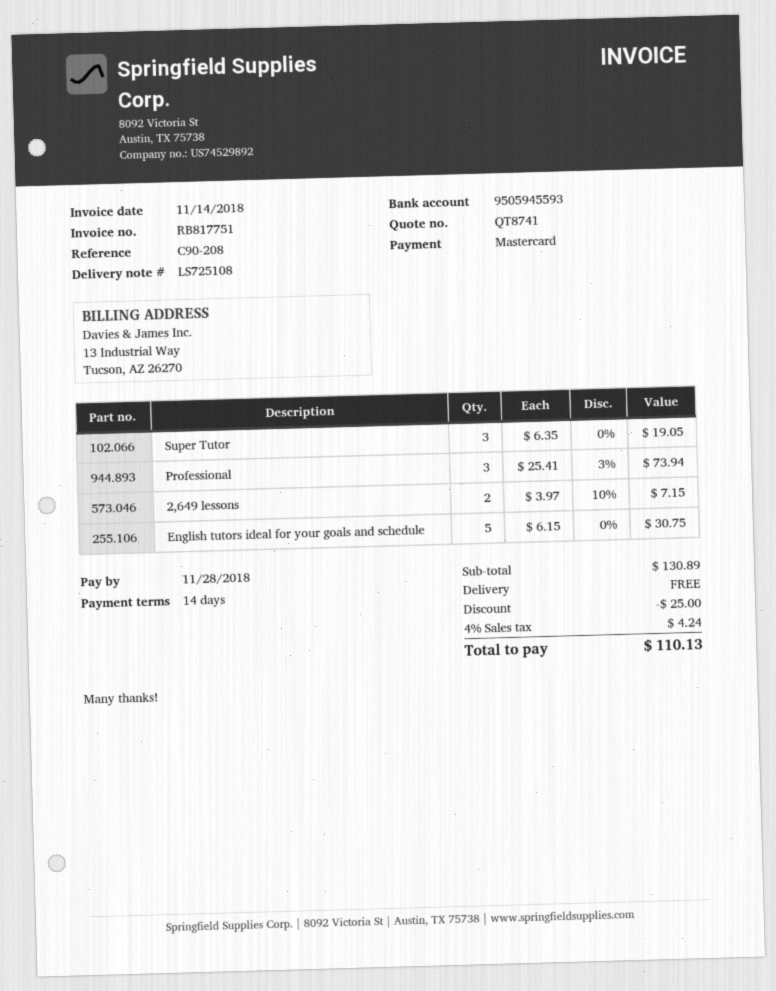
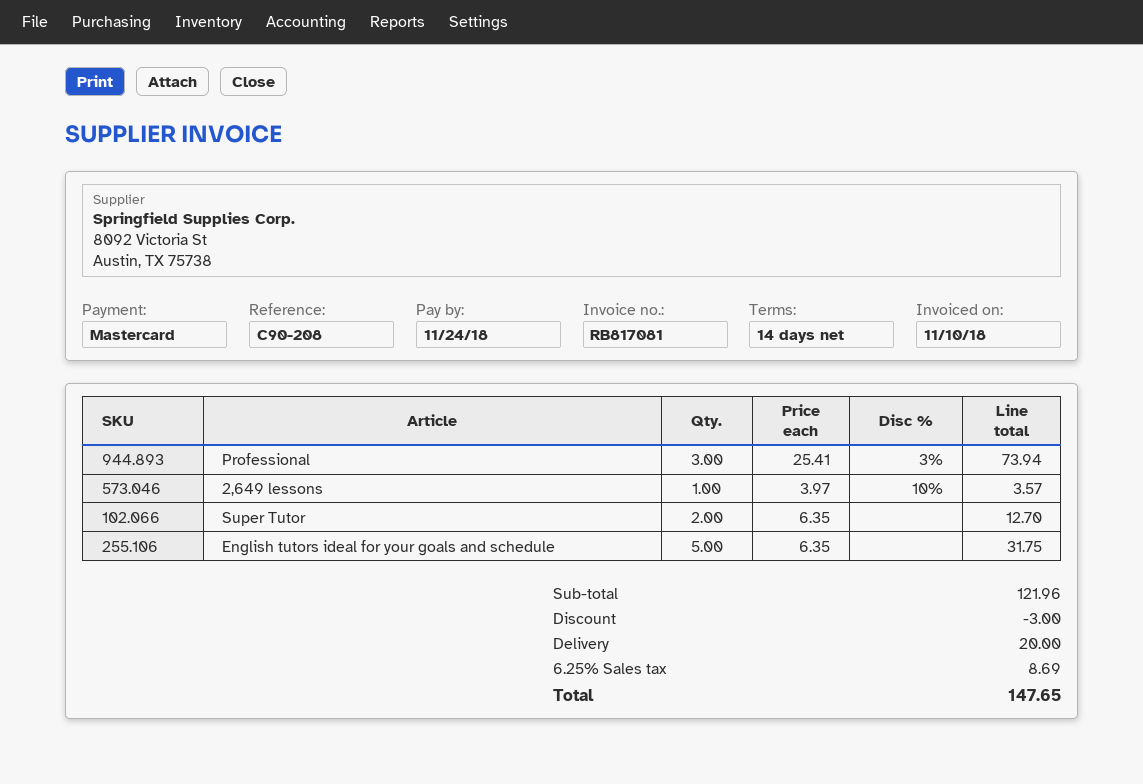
invoice number: RB817751 -> RB817081
invoice date: 2018-11-14 -> 2018-11-10
due date: 2018-11-28 -> 2018-11-24
Super Tutor: 3 x 6.35 = 19.05 -> 2 x 6.35 = 12.70
2,649 lessons: 2 x 3.97 - 10% = 7.15 -> 1 x 3.97 - 10% = 3.57
English tutors ideal for your goals and schedule: 5 x 6.15 = 30.75 -> 5 x 6.35 = 31.75
subtotal: 130.89 -> 121.96
discount: 25.00 -> 3.00
shipping: 0.00 -> 20.00
tax: 4% = 4.24 -> 6.25% = 8.69
total: 110.13 -> 147.65

